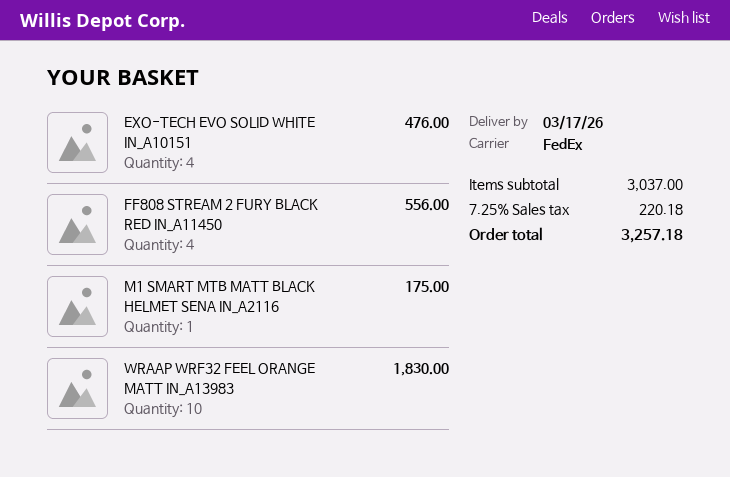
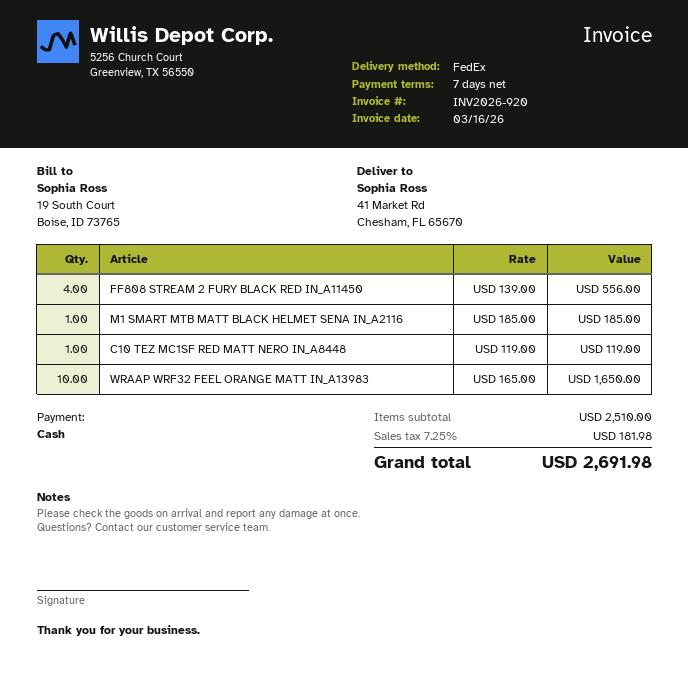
EXO-TECH EVO SOLID WHITE IN_A10151: 4 for 476.00 -> none
M1 SMART MTB MATT BLACK HELMET SENA IN_A2116: 1 for 175.00 -> 1 for 185.00
WRAAP WRF32 FEEL ORANGE MATT IN_A13983: 10 for 1830.00 -> 10 for 1650.00
C10 TEZ MC1SF RED MATT NERO IN_A8448: none -> 1 for 119.00
subtotal: 3037.00 -> 2510.00
tax: 7.25% = 220.18 -> 7.25% = 181.98
total: 3257.18 -> 2691.98

